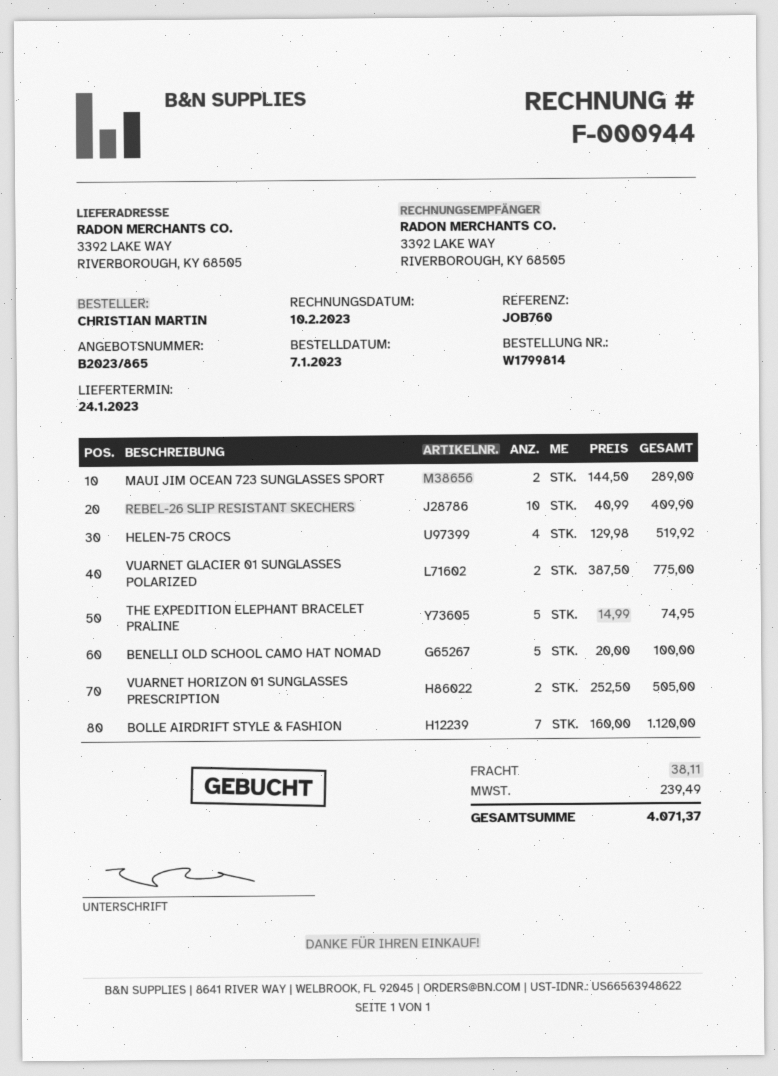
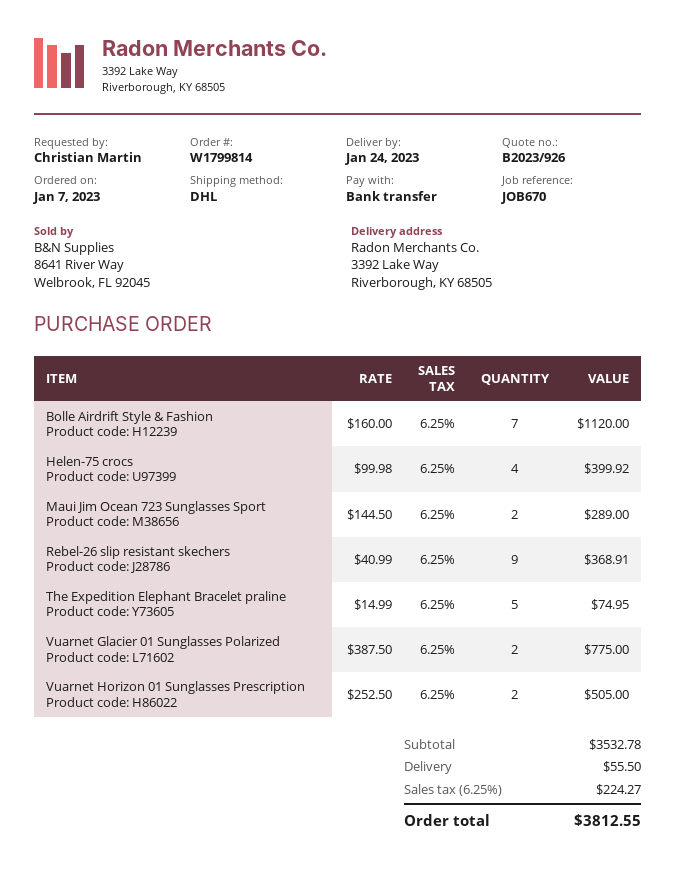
quote number: B2023/865 -> B2023/926
reference: JOB760 -> JOB670
REBEL-26 SLIP RESISTANT SKECHERS: 10 x 40.99 = 409.90 -> 9 x 40.99 = 368.91
HELEN-75 CROCS: 4 x 129.98 = 519.92 -> 4 x 99.98 = 399.92
BENELLI OLD SCHOOL CAMO HAT NOMAD: 5 x 20.00 = 100.00 -> none
shipping: 38.11 -> 55.50
tax: 239.49 -> 224.27
total: 4071.37 -> 3812.55

